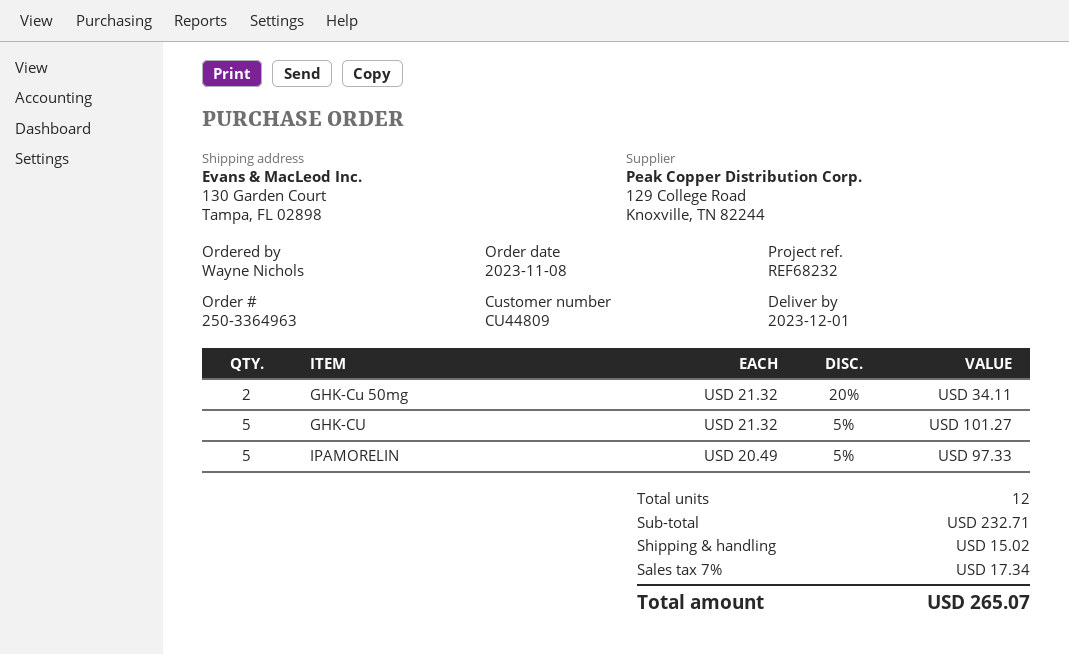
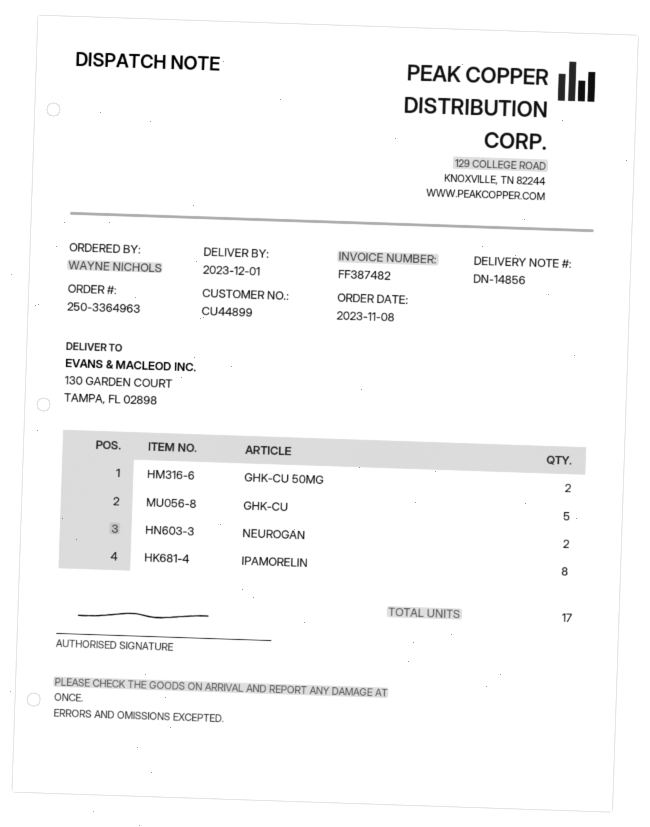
customer number: CU44809 -> CU44899
IPAMORELIN: 5 -> 8
NEUROGAN: none -> 2
total quantity: 12 -> 17

